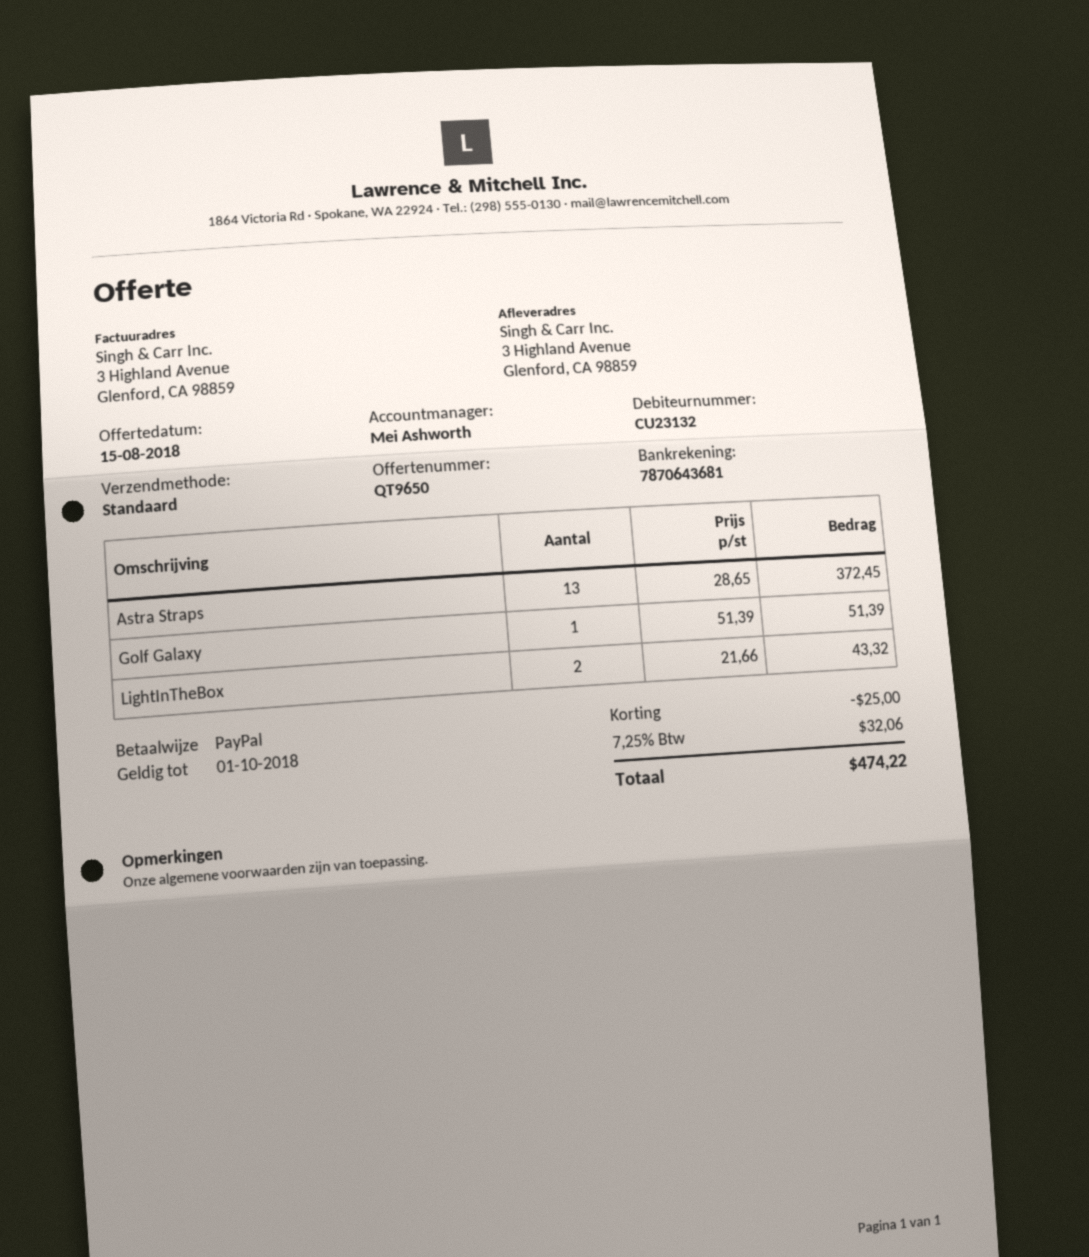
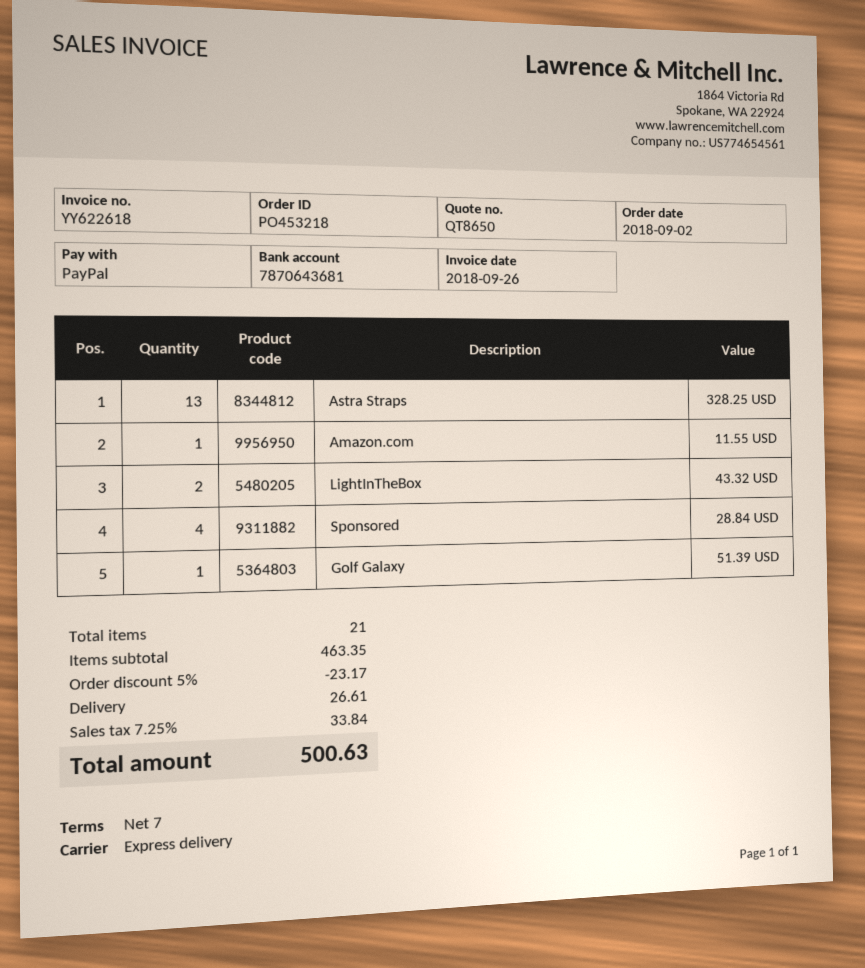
quote number: QT9650 -> QT8650
shipping method: standard -> express
Astra Straps: 13 for 372.45 -> 13 for 328.25
Amazon.com: none -> 1 for 11.55
Sponsored: none -> 4 for 28.84
discount: 25.00 -> 23.17
shipping: none -> 26.61
tax: 7.25% = 32.06 -> 7.25% = 33.84
total: 474.22 -> 500.63

